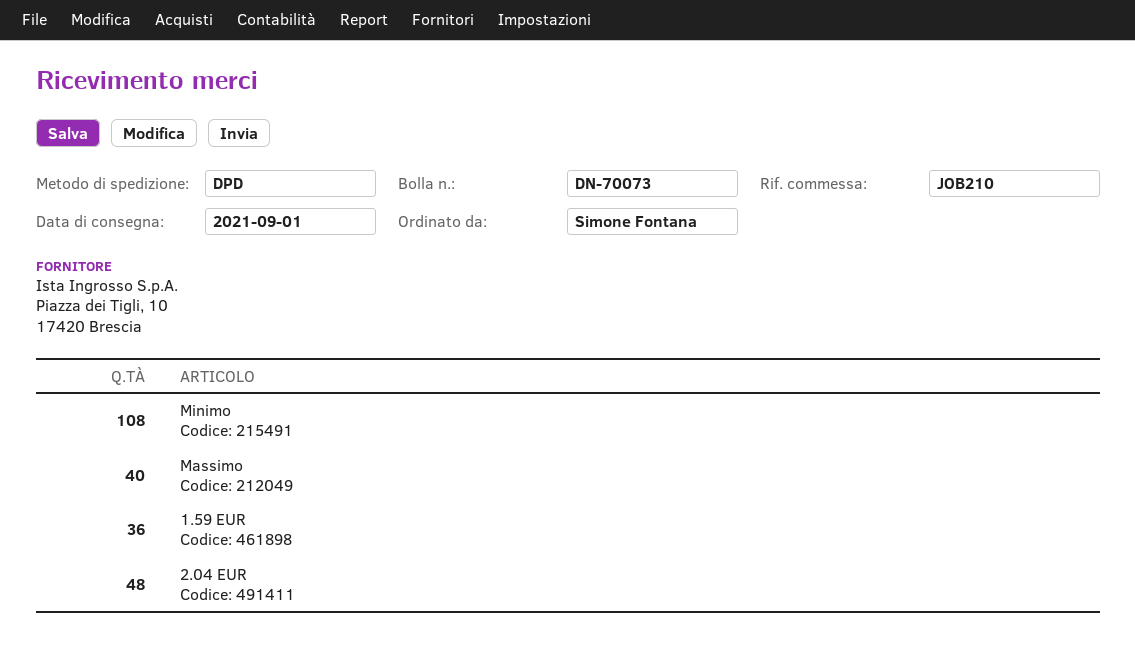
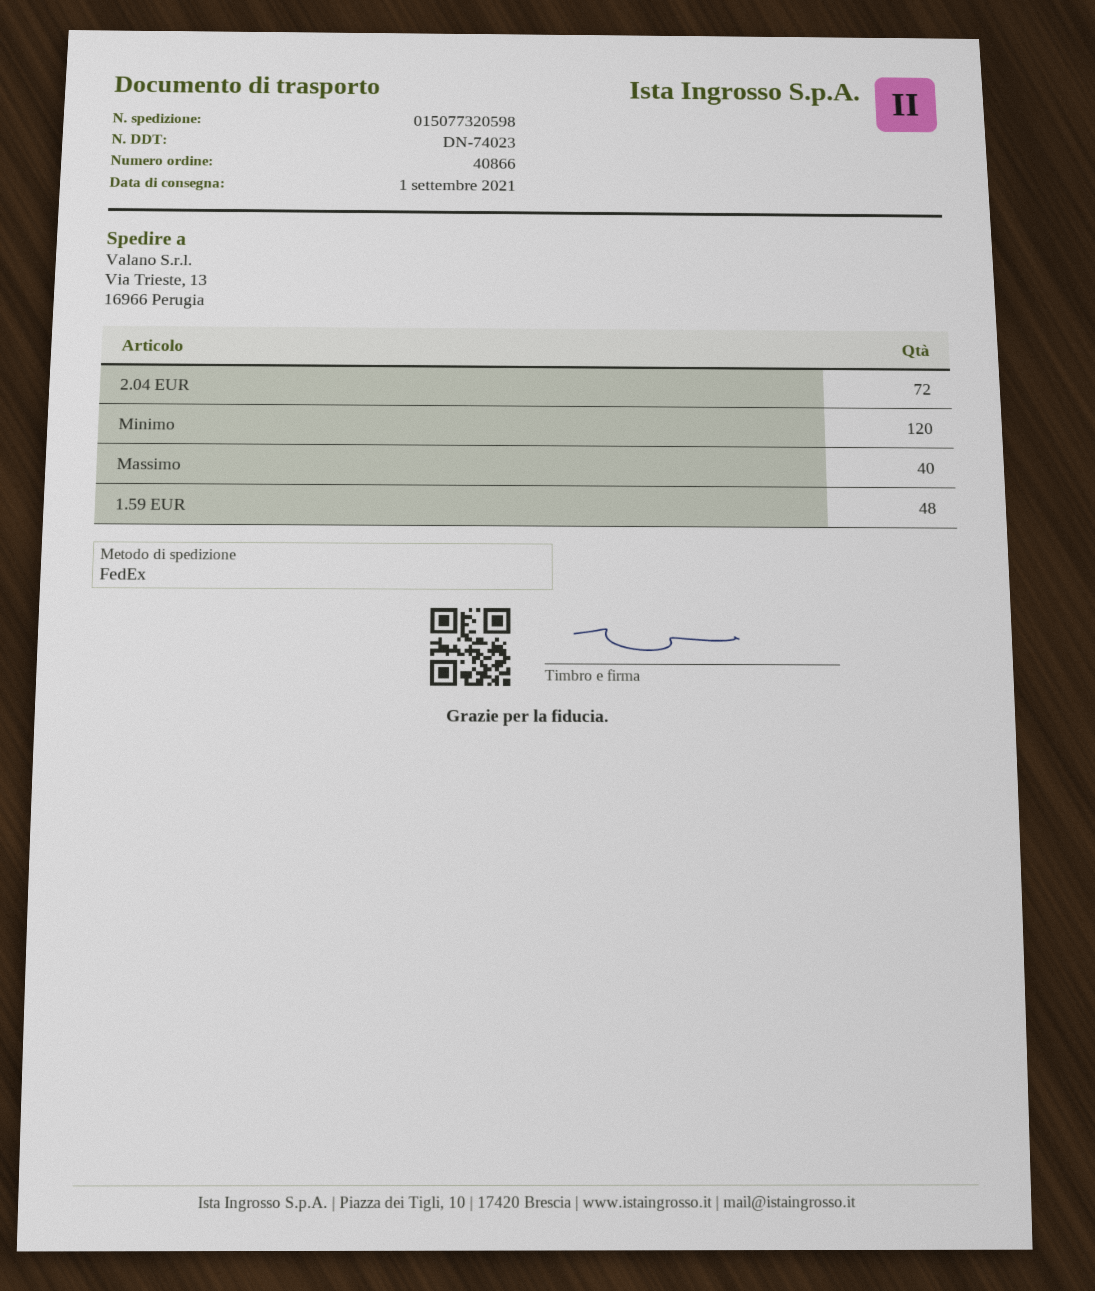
delivery note number: DN-70073 -> DN-74023
shipping method: DPD -> FedEx
Minimo: 108 -> 120
1.59 EUR: 36 -> 48
2.04 EUR: 48 -> 72

